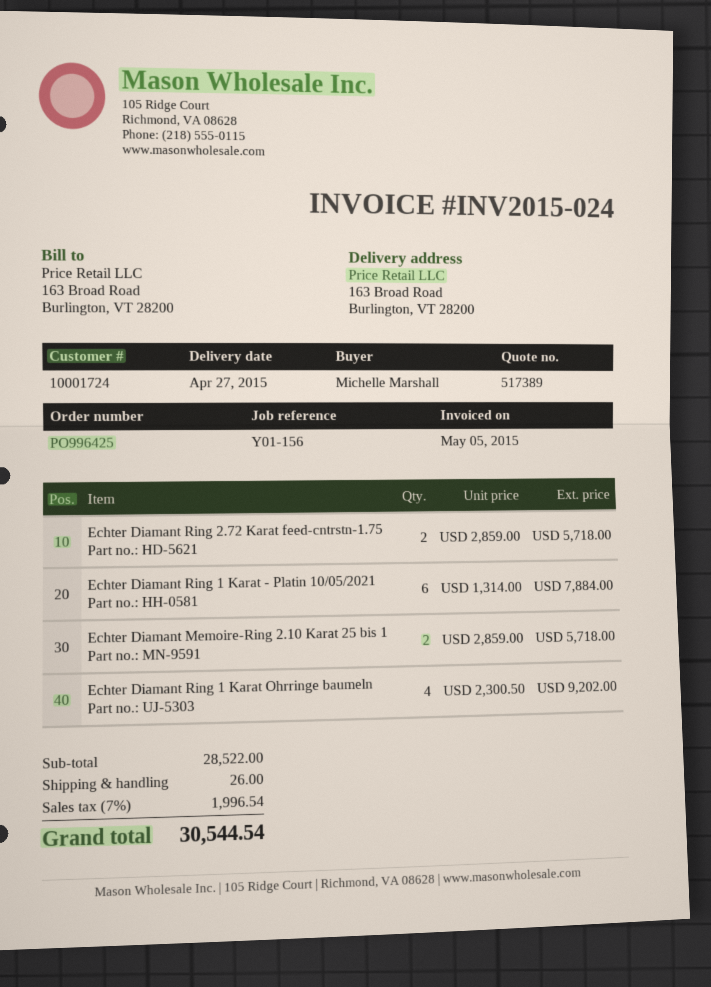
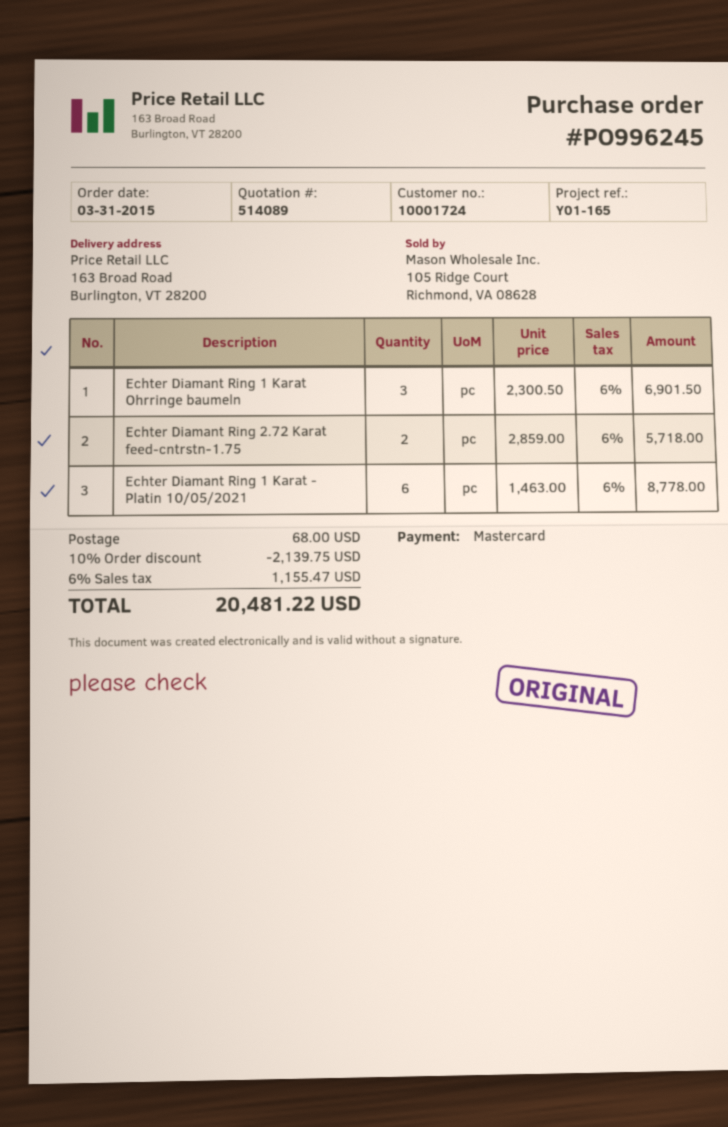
quote number: 517389 -> 514089
order number: PO996425 -> PO996245
reference: Y01-156 -> Y01-165
Echter Diamant Ring 1 Karat - Platin 10/05/2021: 6 x 1314.00 = 7884.00 -> 6 x 1463.00 = 8778.00
Echter Diamant Memoire-Ring 2.10 Karat 25 bis 1: 2 x 2859.00 = 5718.00 -> none
Echter Diamant Ring 1 Karat Ohrringe baumeln: 4 x 2300.50 = 9202.00 -> 3 x 2300.50 = 6901.50
discount: none -> 10% = 2139.75
shipping: 26.00 -> 68.00
tax: 7% = 1996.54 -> 6% = 1155.47
total: 30544.54 -> 20481.22

